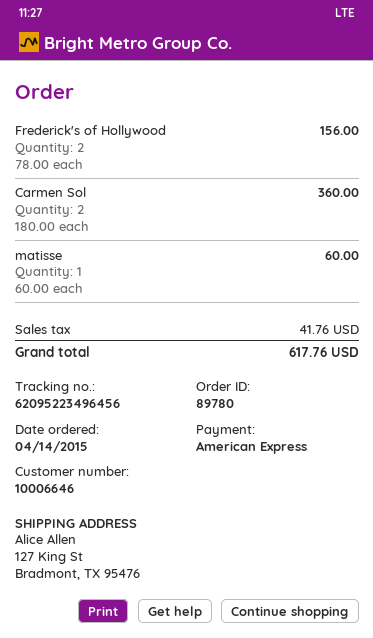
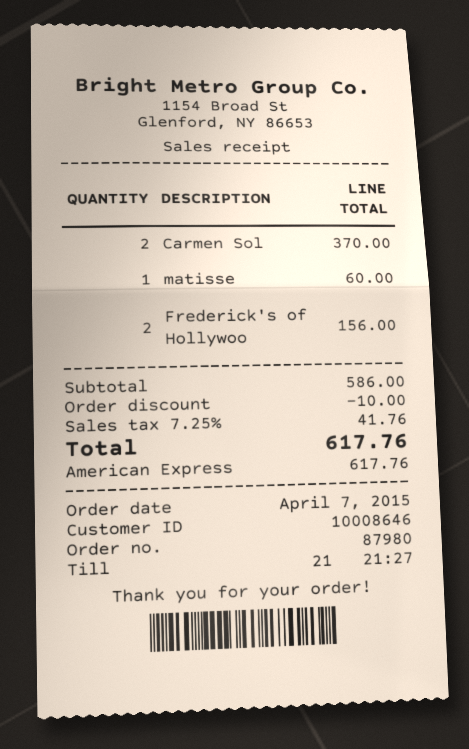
order number: 89780 -> 87980
order date: 2015-04-14 -> 2015-04-07
customer number: 10006646 -> 10008646
Carmen Sol: 2 for 360.00 -> 2 for 370.00
discount: none -> 10.00

